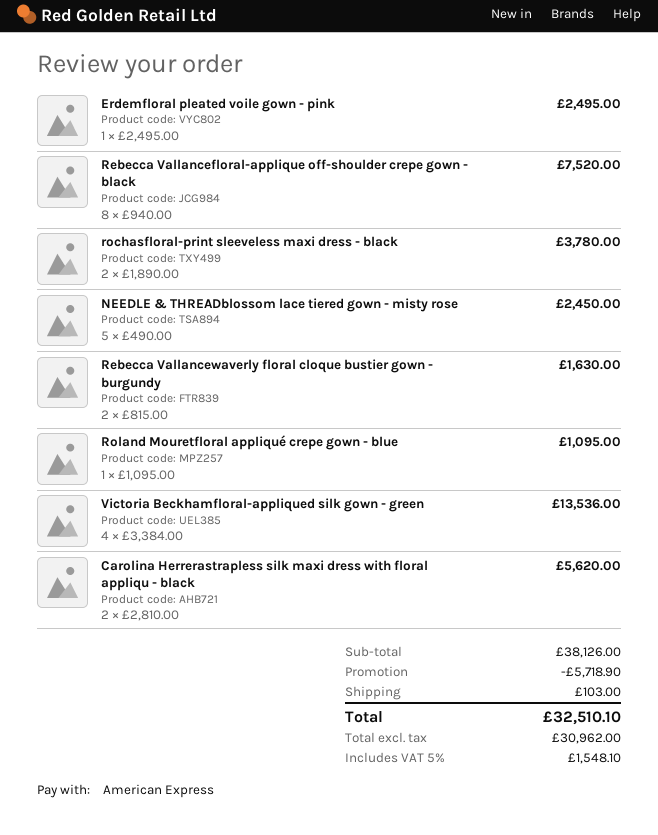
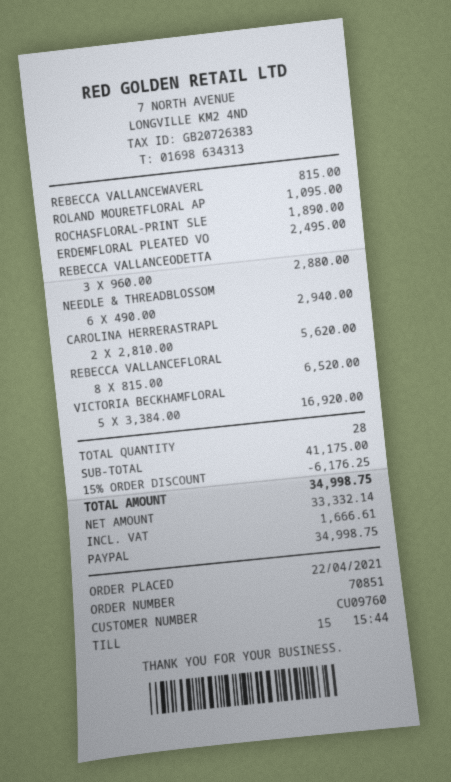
payment method: American Express -> PayPal
Rebecca Vallancefloral-applique off-shoulder crepe gown - black: 8 x 940.00 = 7520.00 -> 8 x 815.00 = 6520.00
rochasfloral-print sleeveless maxi dress - black: 2 x 1890.00 = 3780.00 -> 1 x 1890.00 = 1890.00
NEEDLE & THREADblossom lace tiered gown - misty rose: 5 x 490.00 = 2450.00 -> 6 x 490.00 = 2940.00
Rebecca Vallancewaverly floral cloque bustier gown - burgundy: 2 x 815.00 = 1630.00 -> 1 x 815.00 = 815.00
Victoria Beckhamfloral-appliqued silk gown - green: 4 x 3384.00 = 13536.00 -> 5 x 3384.00 = 16920.00
REBECCA VALLANCEODETTA: none -> 3 x 960.00 = 2880.00
subtotal: 38126.00 -> 41175.00
discount: 5718.90 -> 6176.25
shipping: 103.00 -> none
net: 30962.00 -> 33332.14
tax: 1548.10 -> 1666.61
total: 32510.10 -> 34998.75

